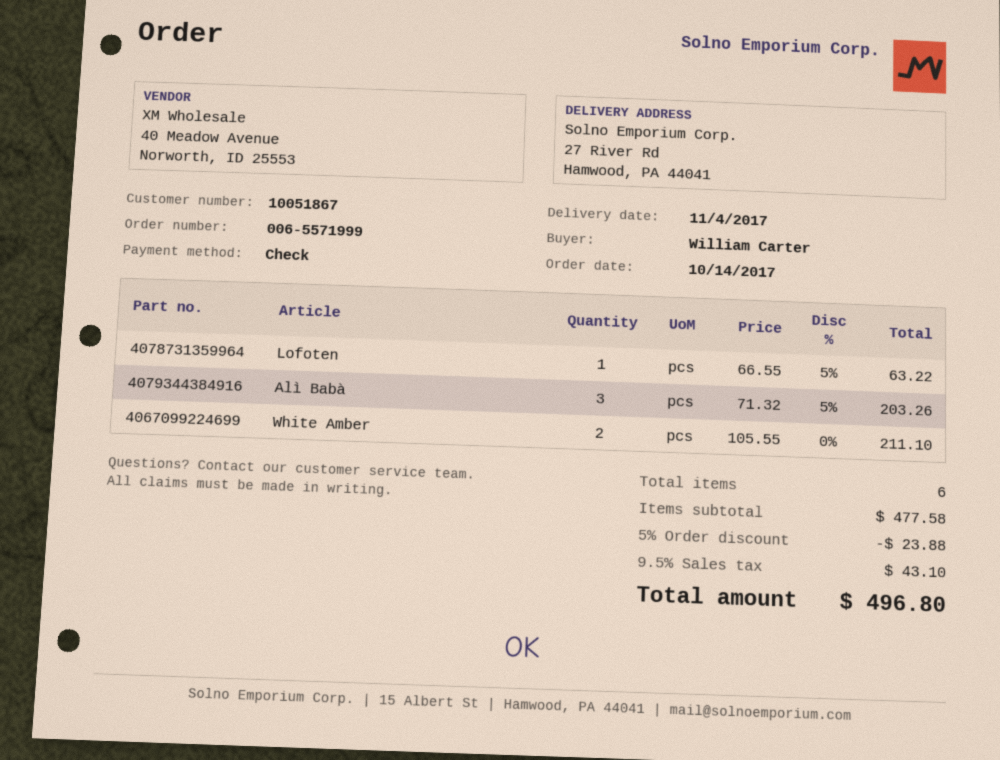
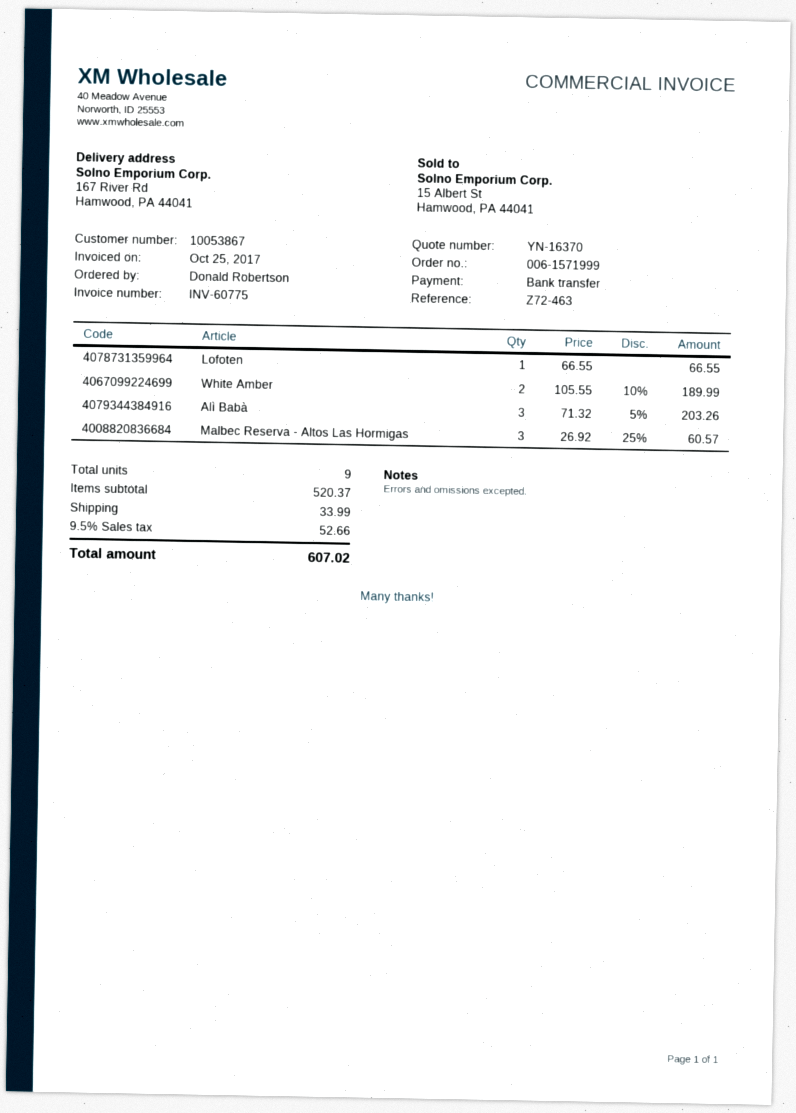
order number: 006-5571999 -> 006-1571999
customer number: 10051867 -> 10053867
ordered by: William Carter -> Donald Robertson
payment method: cheque -> bank transfer
ship to: 27 River Rd, Hamwood, PA 44041 -> 167 River Rd, Hamwood, PA 44041
Lofoten: 1 x 66.55 - 5% = 63.22 -> 1 x 66.55 = 66.55
White Amber: 2 x 105.55 = 211.10 -> 2 x 105.55 - 10% = 189.99
Malbec Reserva - Altos Las Hormigas: none -> 3 x 26.92 - 25% = 60.57
total quantity: 6 -> 9
subtotal: 477.58 -> 520.37
discount: 5% = 23.88 -> none
shipping: none -> 33.99
tax: 9.5% = 43.10 -> 9.5% = 52.66
total: 496.80 -> 607.02

